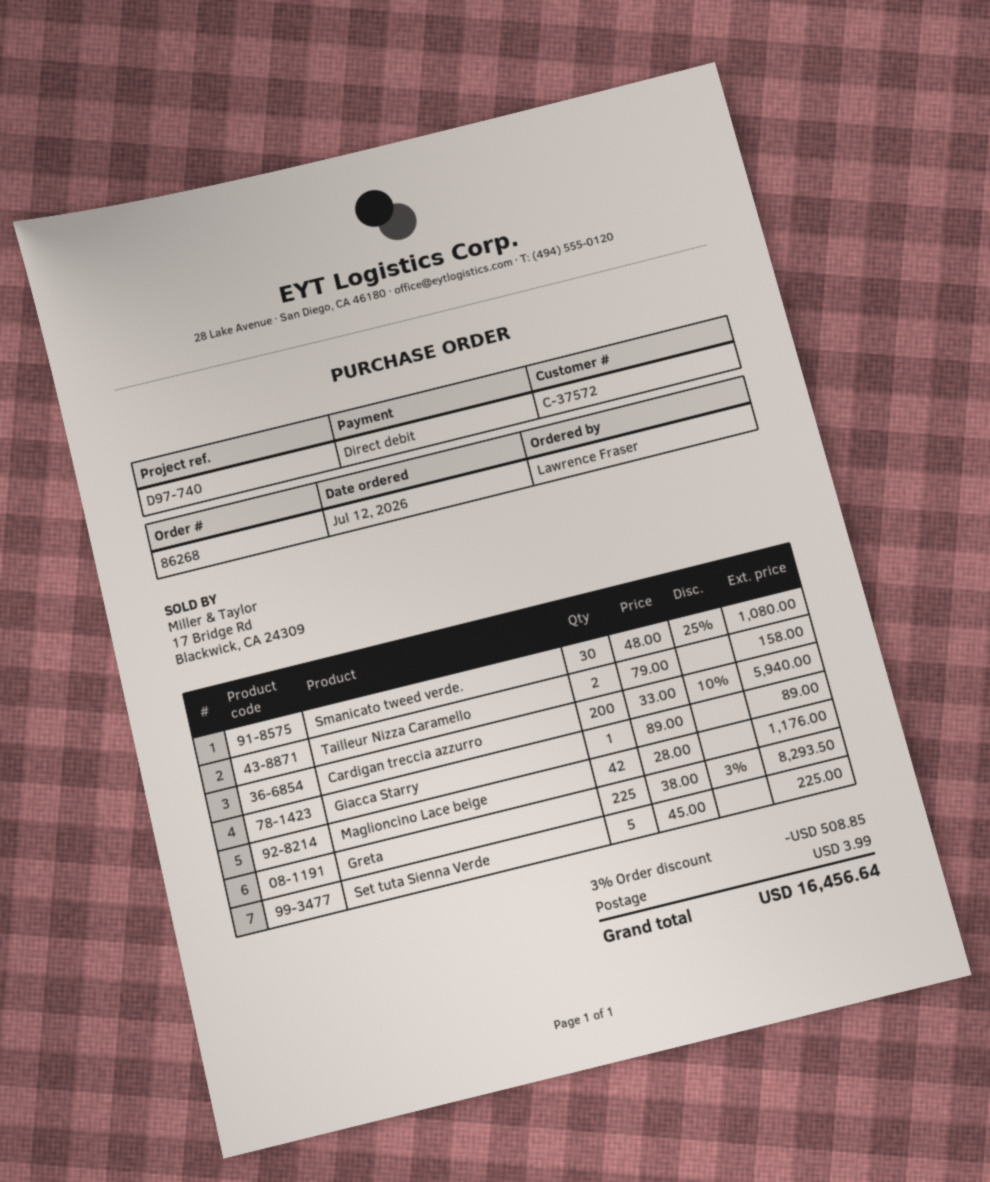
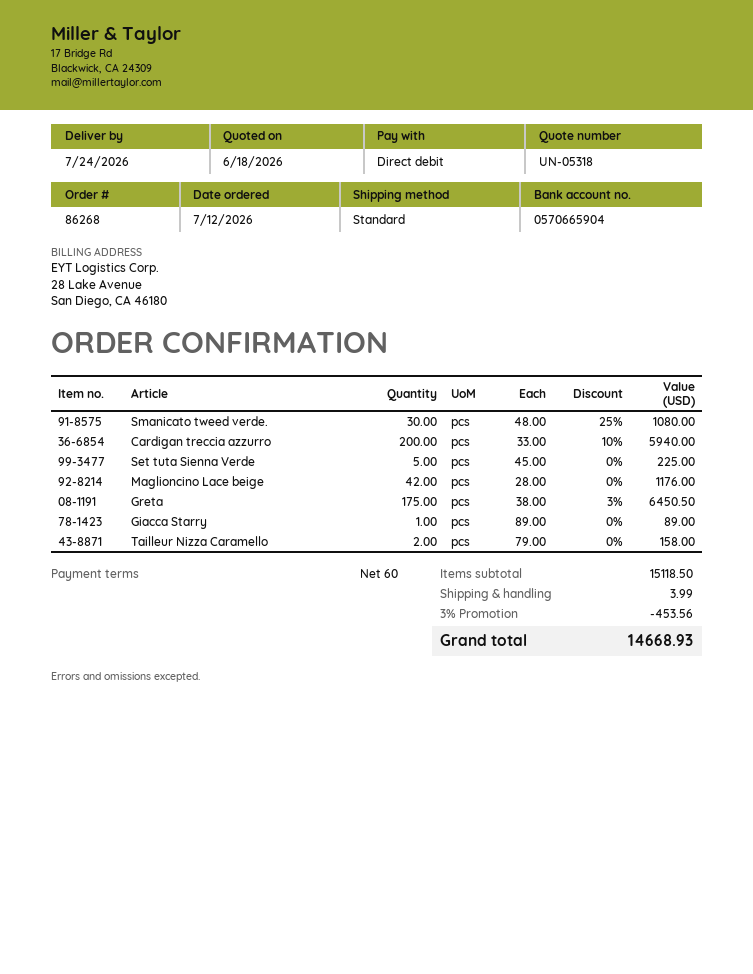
Greta: 225 x 38.00 - 3% = 8293.50 -> 175 x 38.00 - 3% = 6450.50
discount: 3% = 508.85 -> 3% = 453.56
total: 16456.64 -> 14668.93

